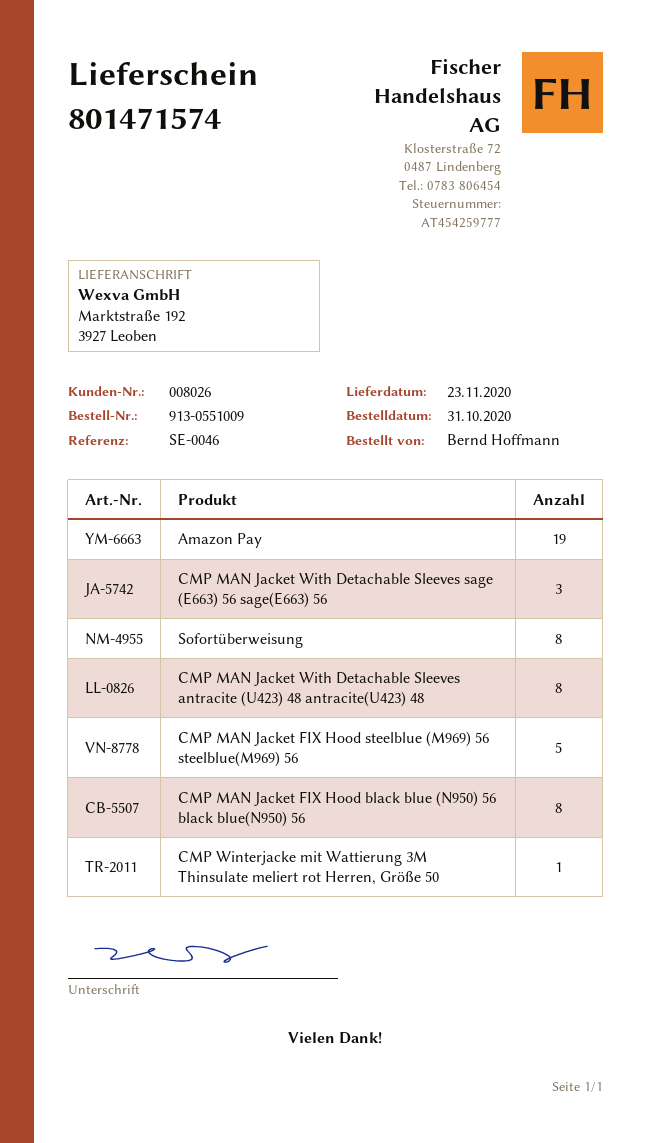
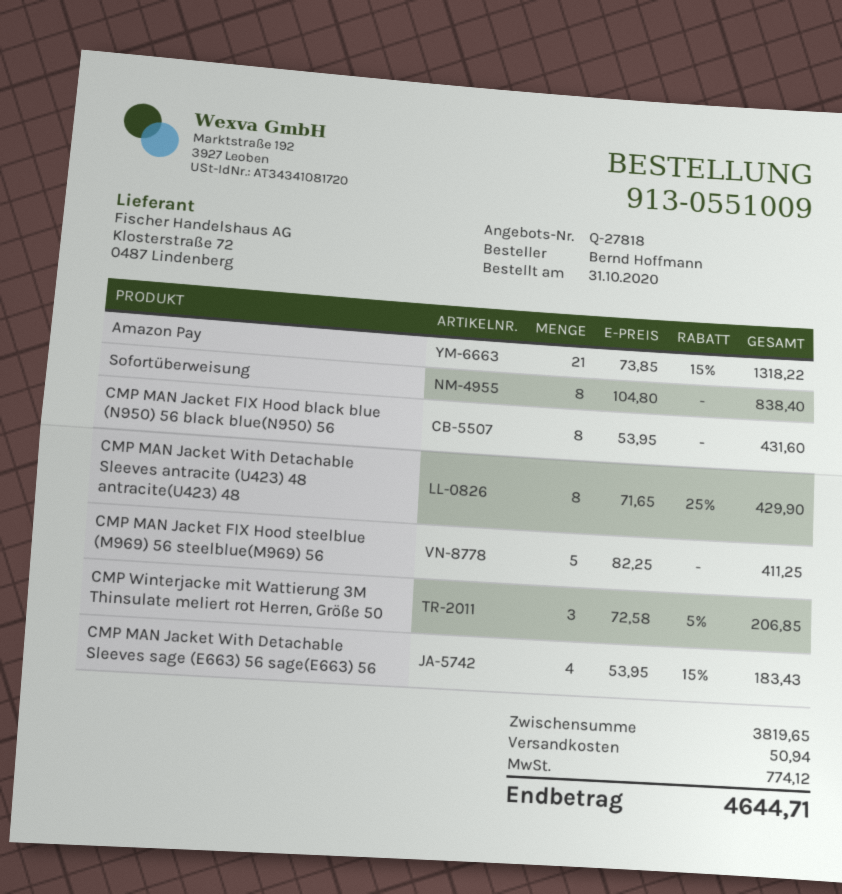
Amazon Pay: 19 -> 21
CMP MAN Jacket With Detachable Sleeves sage (E663) 56 sage(E663) 56: 3 -> 4
CMP Winterjacke mit Wattierung 3M Thinsulate meliert rot Herren, Größe 50: 1 -> 3

